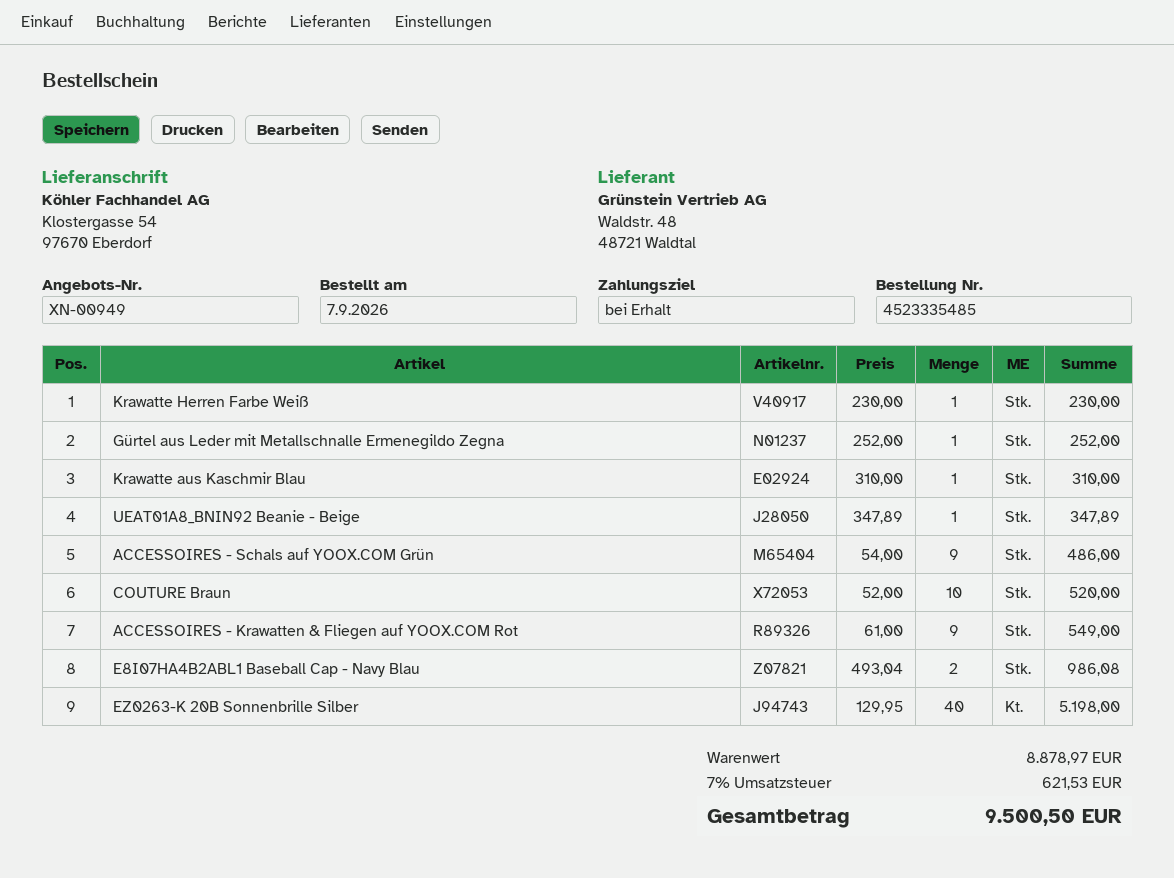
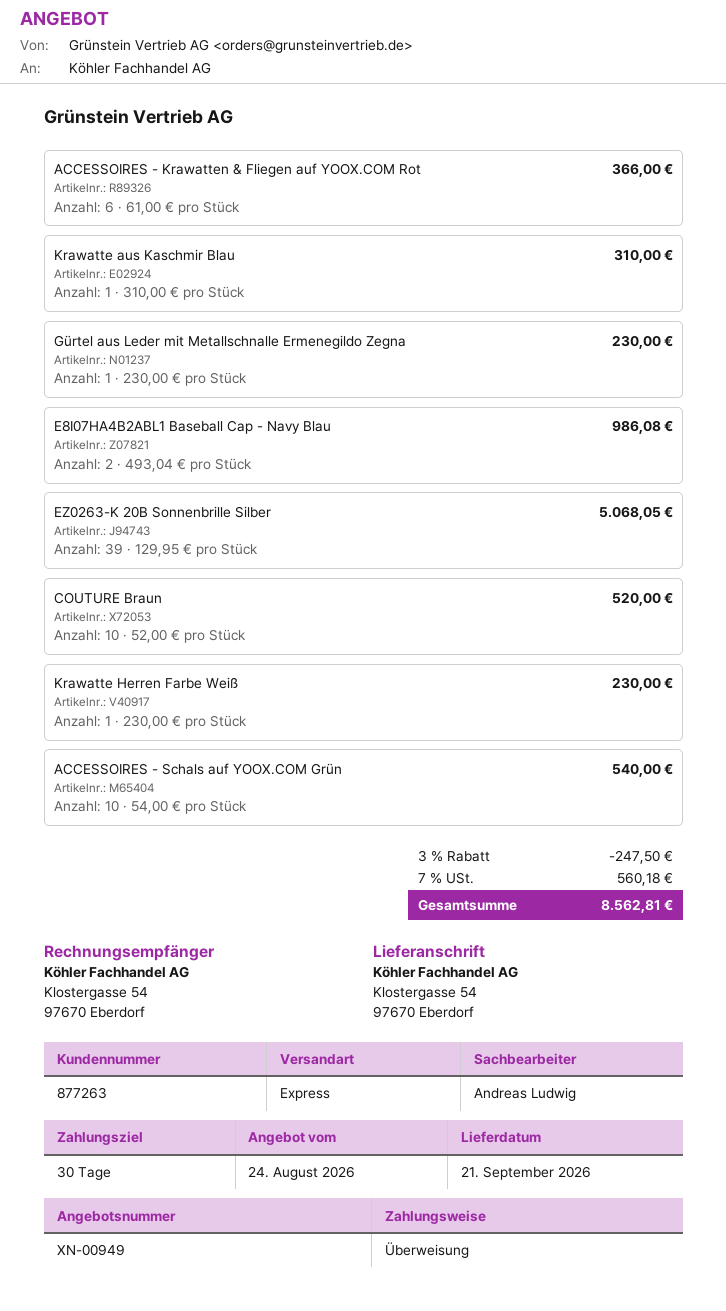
payment terms: on receipt -> 30 days
Gürtel aus Leder mit Metallschnalle Ermenegildo Zegna: 1 x 252.00 = 252.00 -> 1 x 230.00 = 230.00
UEAT01A8_BNIN92 Beanie - Beige: 1 x 347.89 = 347.89 -> none
ACCESSOIRES - Schals auf YOOX.COM Grün: 9 x 54.00 = 486.00 -> 10 x 54.00 = 540.00
ACCESSOIRES - Krawatten & Fliegen auf YOOX.COM Rot: 9 x 61.00 = 549.00 -> 6 x 61.00 = 366.00
EZ0263-K 20B Sonnenbrille Silber: 40 x 129.95 = 5198.00 -> 39 x 129.95 = 5068.05
discount: none -> 3% = 247.50
tax: 7% = 621.53 -> 7% = 560.18
total: 9500.50 -> 8562.81

